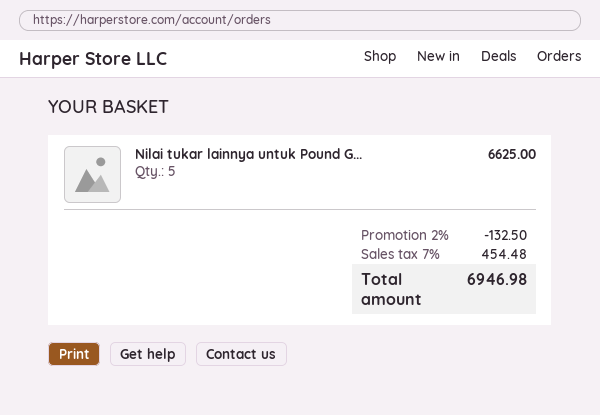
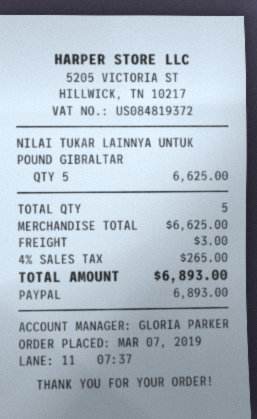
discount: 2% = 132.50 -> none
shipping: none -> 3.00
tax: 7% = 454.48 -> 4% = 265.00
total: 6946.98 -> 6893.00

